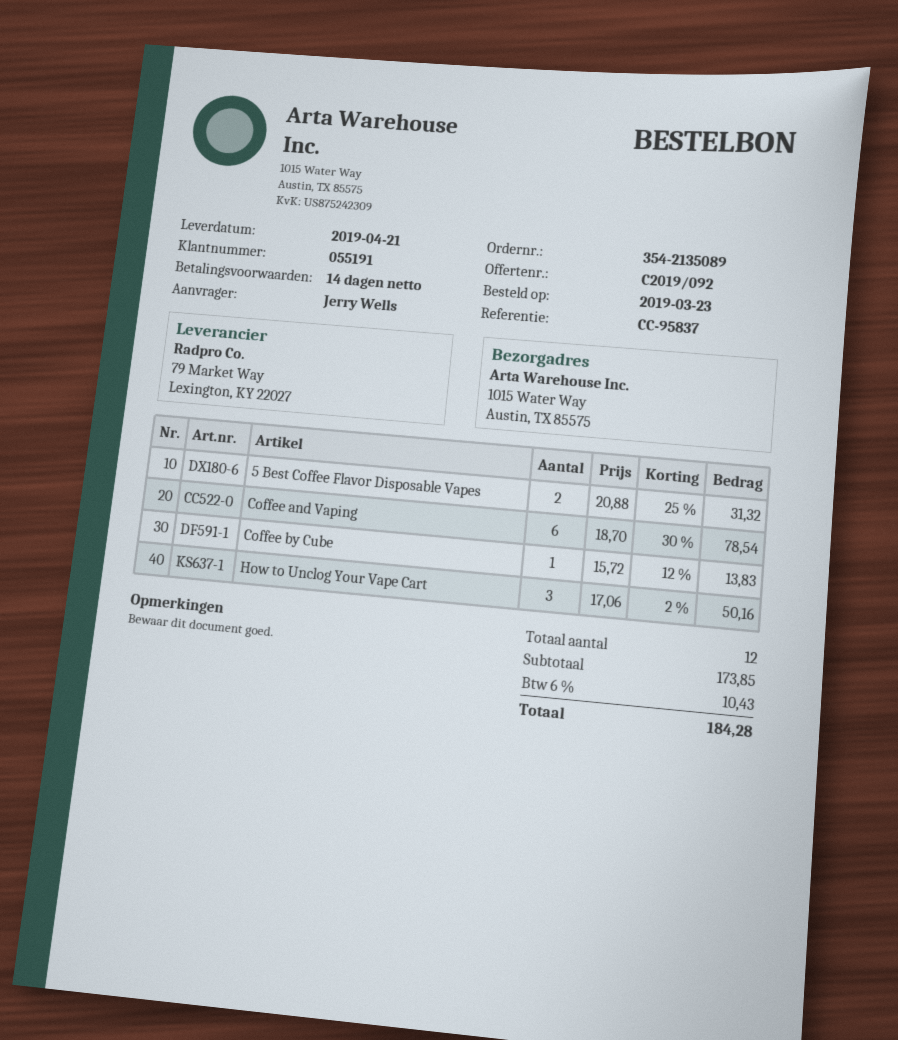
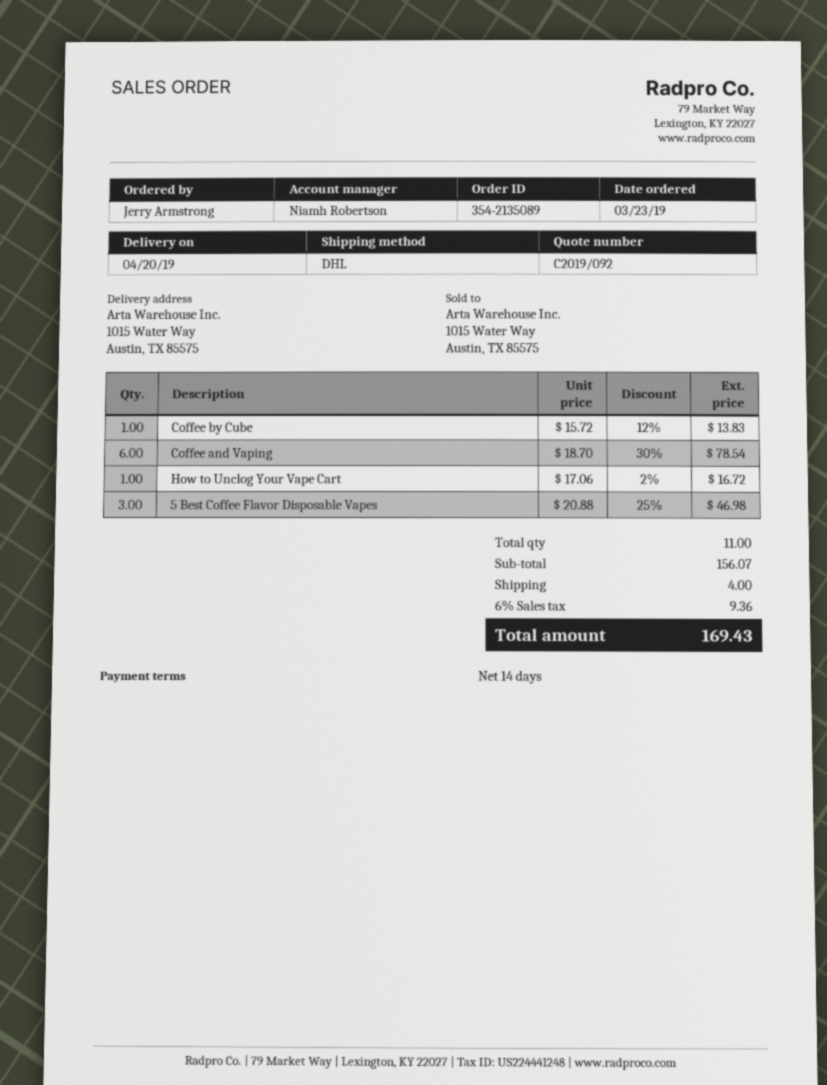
delivery date: 2019-04-21 -> 2019-04-20
ordered by: Jerry Wells -> Jerry Armstrong
5 Best Coffee Flavor Disposable Vapes: 2 x 20.88 - 25% = 31.32 -> 3 x 20.88 - 25% = 46.98
How to Unclog Your Vape Cart: 3 x 17.06 - 2% = 50.16 -> 1 x 17.06 - 2% = 16.72
total quantity: 12 -> 11
subtotal: 173.85 -> 156.07
shipping: none -> 4.00
tax: 6% = 10.43 -> 6% = 9.36
total: 184.28 -> 169.43

